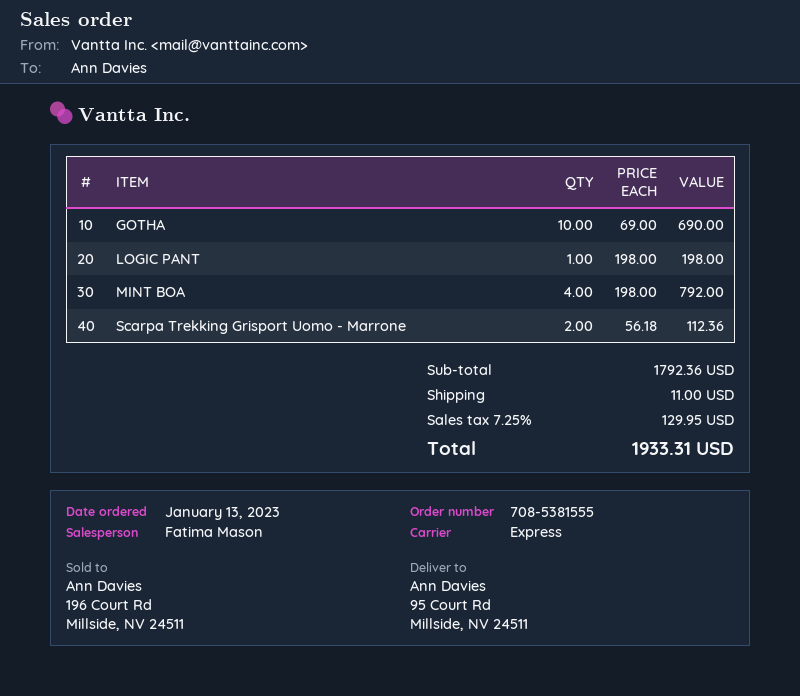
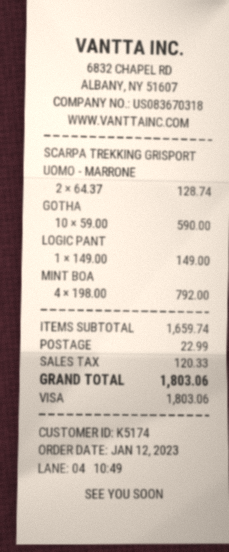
order date: 2023-01-13 -> 2023-01-12
GOTHA: 10 x 69.00 = 690.00 -> 10 x 59.00 = 590.00
LOGIC PANT: 1 x 198.00 = 198.00 -> 1 x 149.00 = 149.00
Scarpa Trekking Grisport Uomo - Marrone: 2 x 56.18 = 112.36 -> 2 x 64.37 = 128.74
subtotal: 1792.36 -> 1659.74
shipping: 11.00 -> 22.99
tax: 129.95 -> 120.33
total: 1933.31 -> 1803.06

